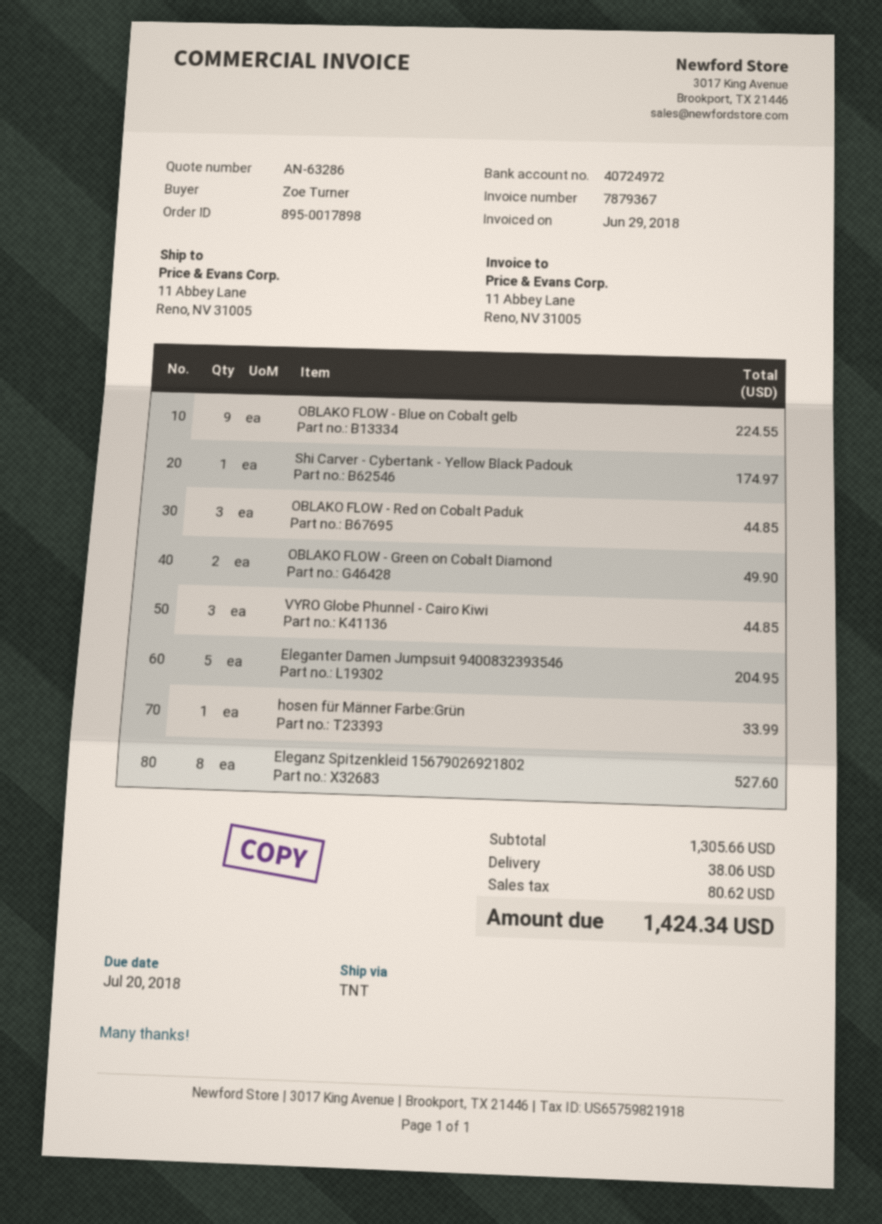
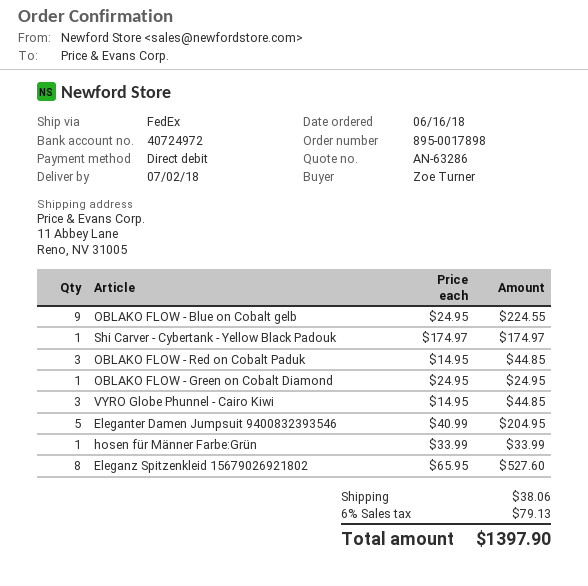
shipping method: TNT -> FedEx
OBLAKO FLOW - Green on Cobalt Diamond: 2 for 49.90 -> 1 for 24.95
tax: 80.62 -> 79.13
total: 1424.34 -> 1397.90

